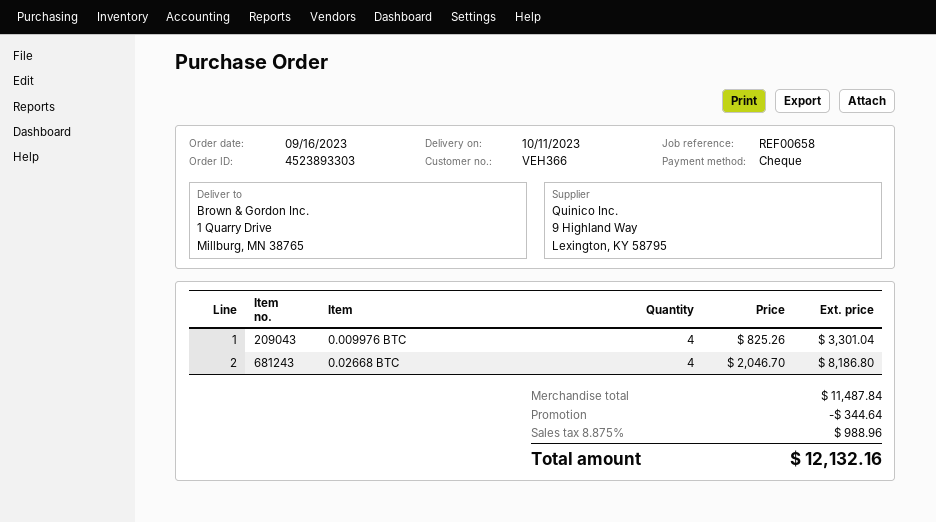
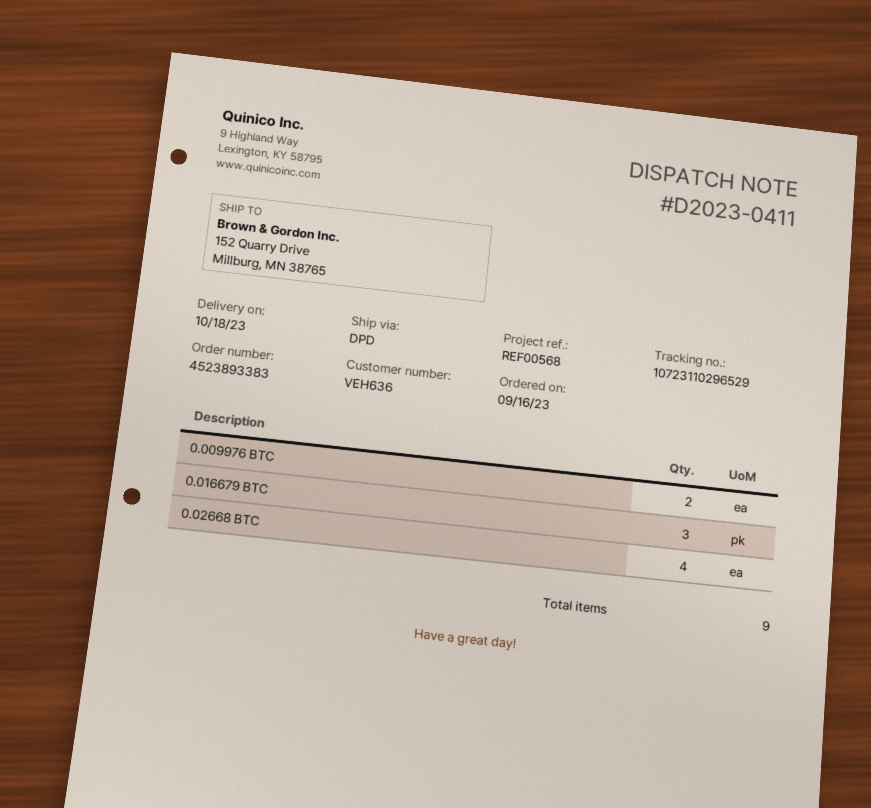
order number: 4523893303 -> 4523893383
delivery date: 2023-10-11 -> 2023-10-18
customer number: VEH366 -> VEH636
reference: REF00658 -> REF00568
ship to: 1 Quarry Drive, Millburg, MN 38765 -> 152 Quarry Drive, Millburg, MN 38765
0.009976 BTC: 4 -> 2
0.016679 BTC: none -> 3

